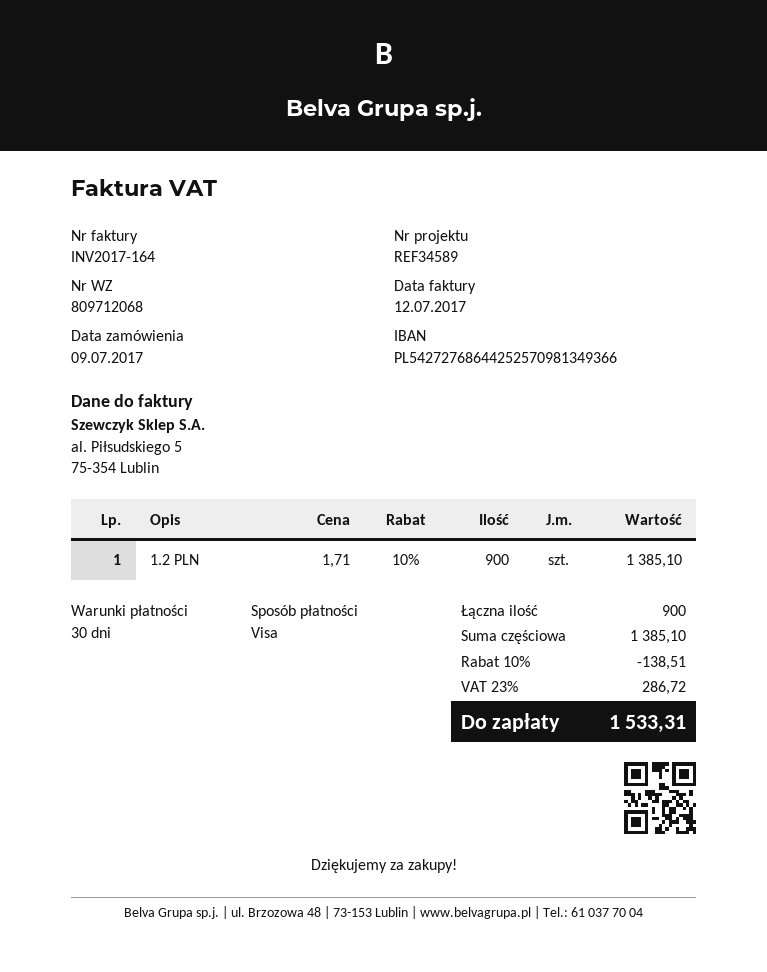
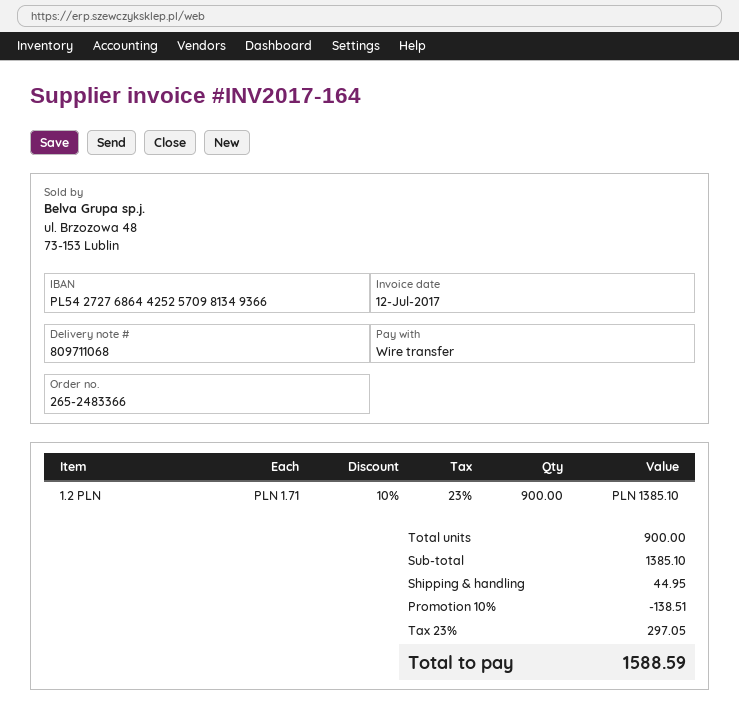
delivery note number: 809712068 -> 809711068
payment method: Visa -> bank transfer
shipping: none -> 44.95
tax: 23% = 286.72 -> 23% = 297.05
total: 1533.31 -> 1588.59

